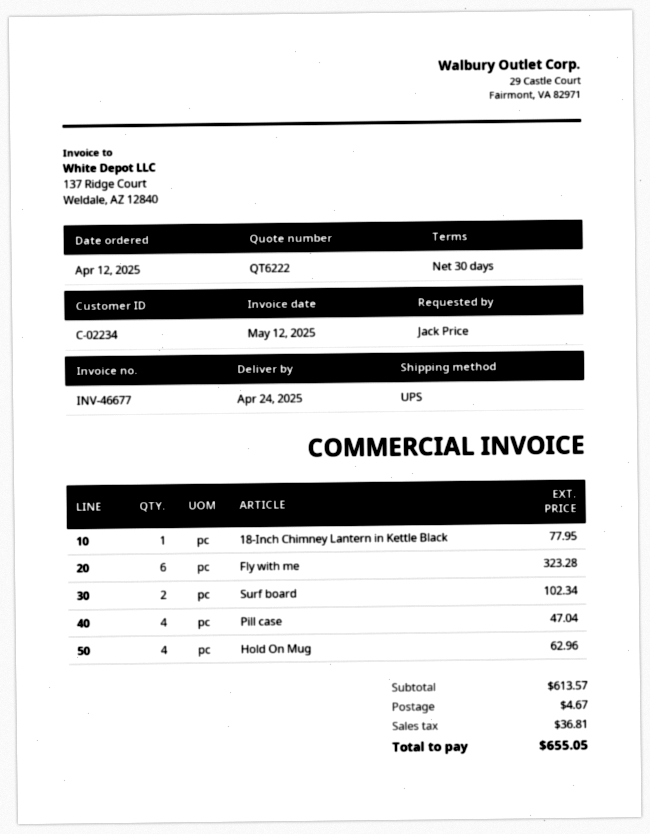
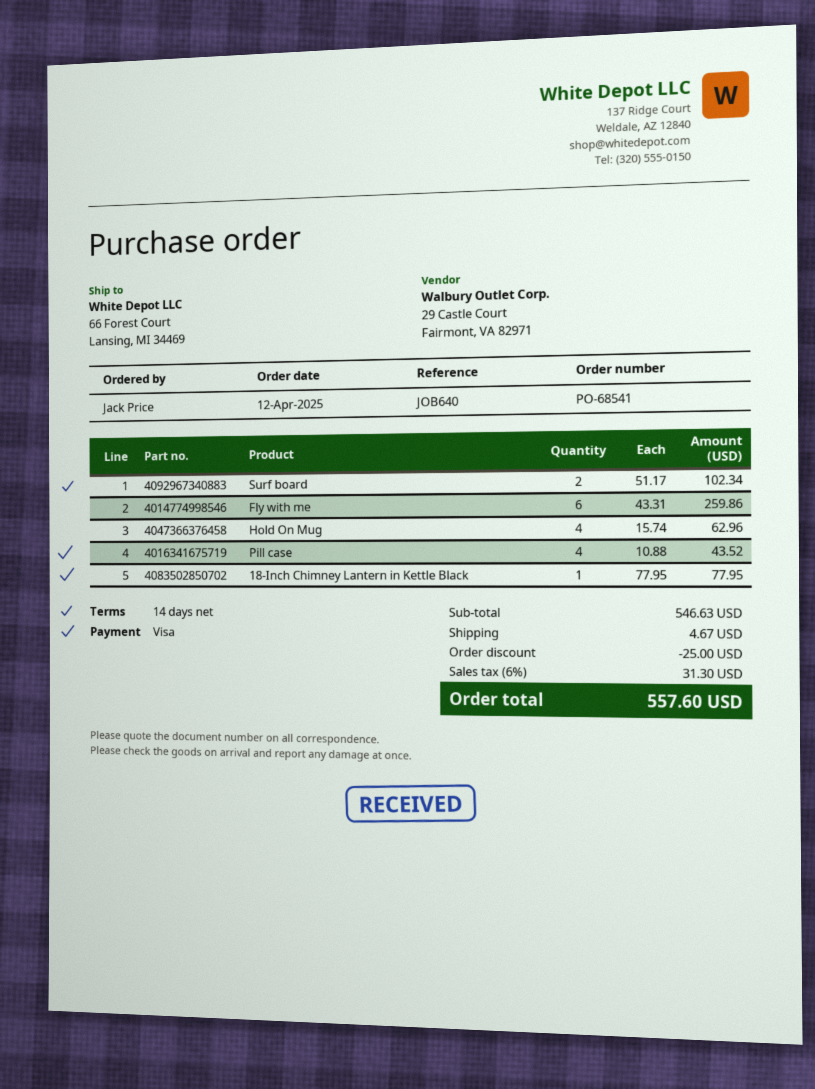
payment terms: 30 days -> 14 days
Fly with me: 6 for 323.28 -> 6 for 259.86
Pill case: 4 for 47.04 -> 4 for 43.52
subtotal: 613.57 -> 546.63
discount: none -> 25.00
tax: 36.81 -> 31.30
total: 655.05 -> 557.60

